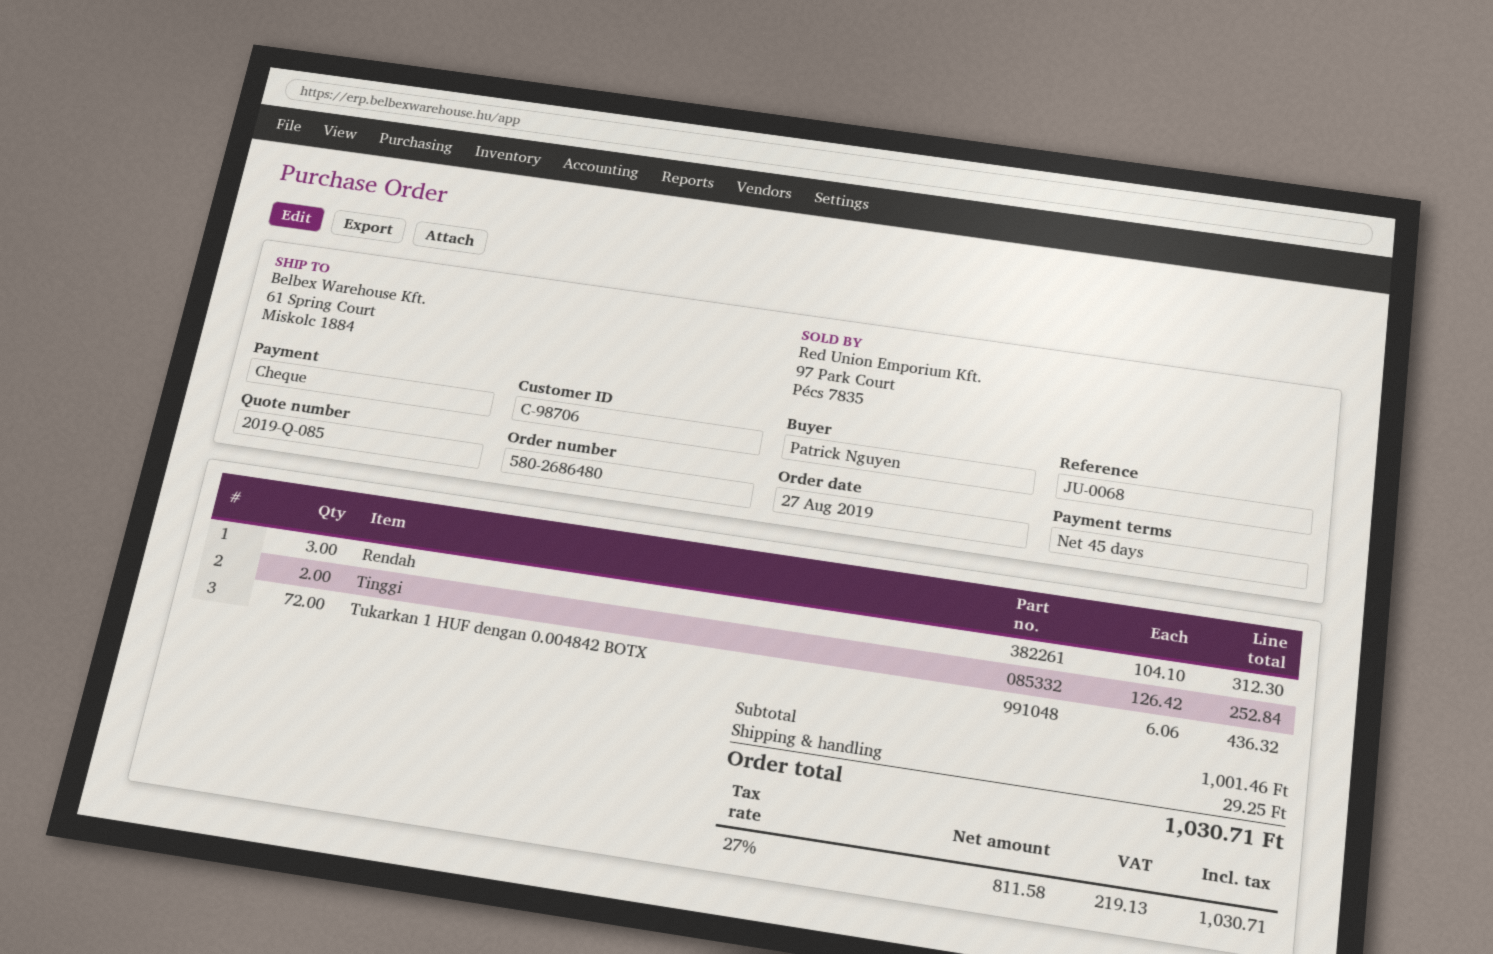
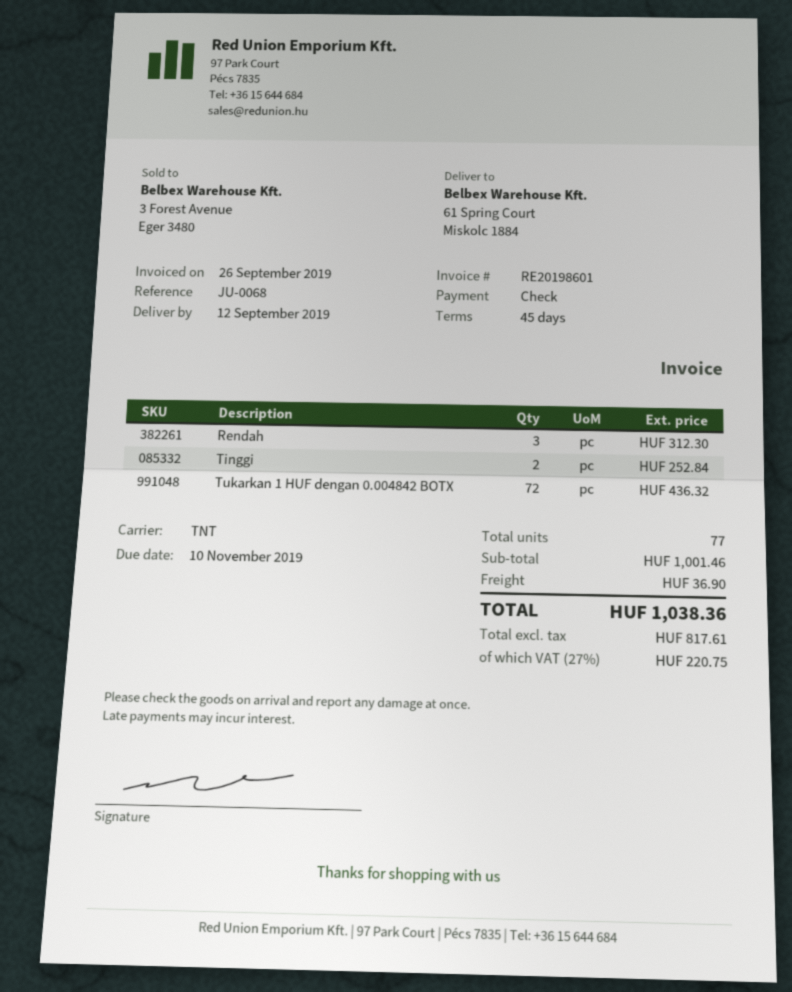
shipping: 29.25 -> 36.90
net: 811.58 -> 817.61
tax: 27% = 219.13 -> 27% = 220.75
total: 1030.71 -> 1038.36

